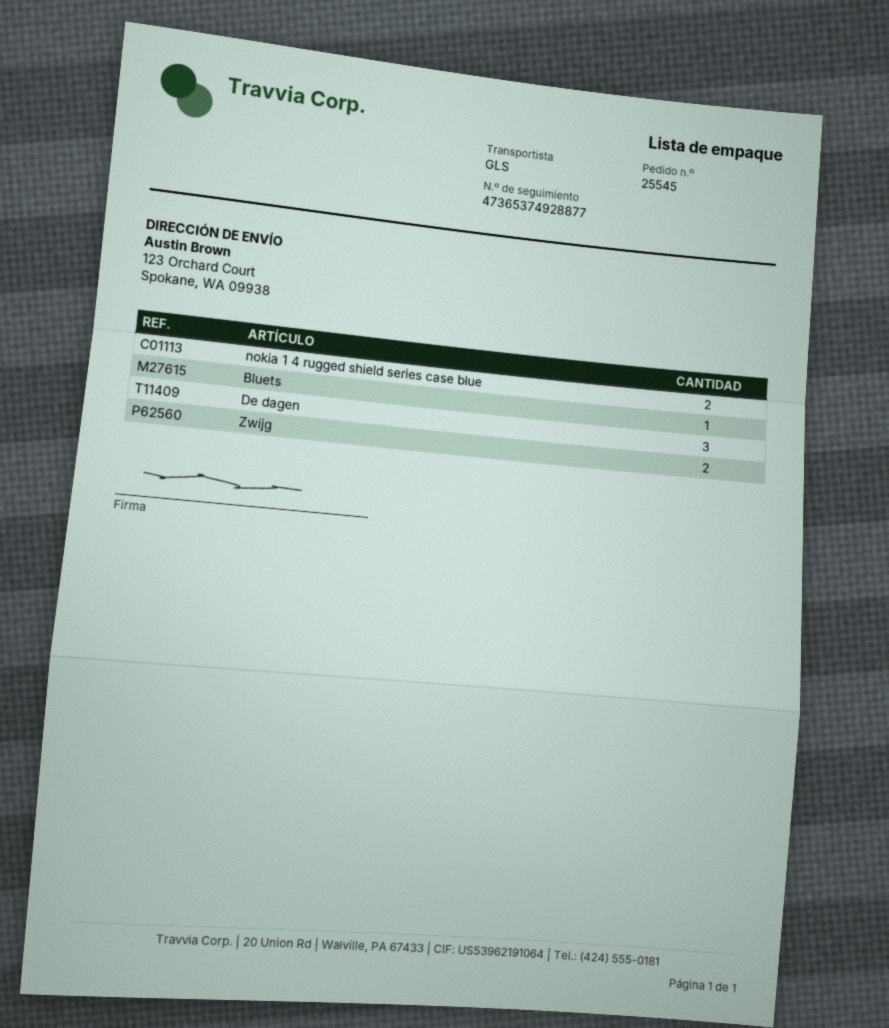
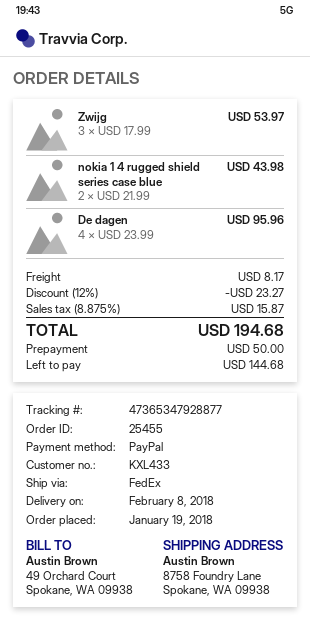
order number: 25545 -> 25455
shipping method: GLS -> FedEx
tracking number: 47365374928877 -> 47365347928877
ship to: 123 Orchard Court, Spokane, WA 09938 -> 8758 Foundry Lane, Spokane, WA 09938
Bluets: 1 -> none
De dagen: 3 -> 4
Zwijg: 2 -> 3

